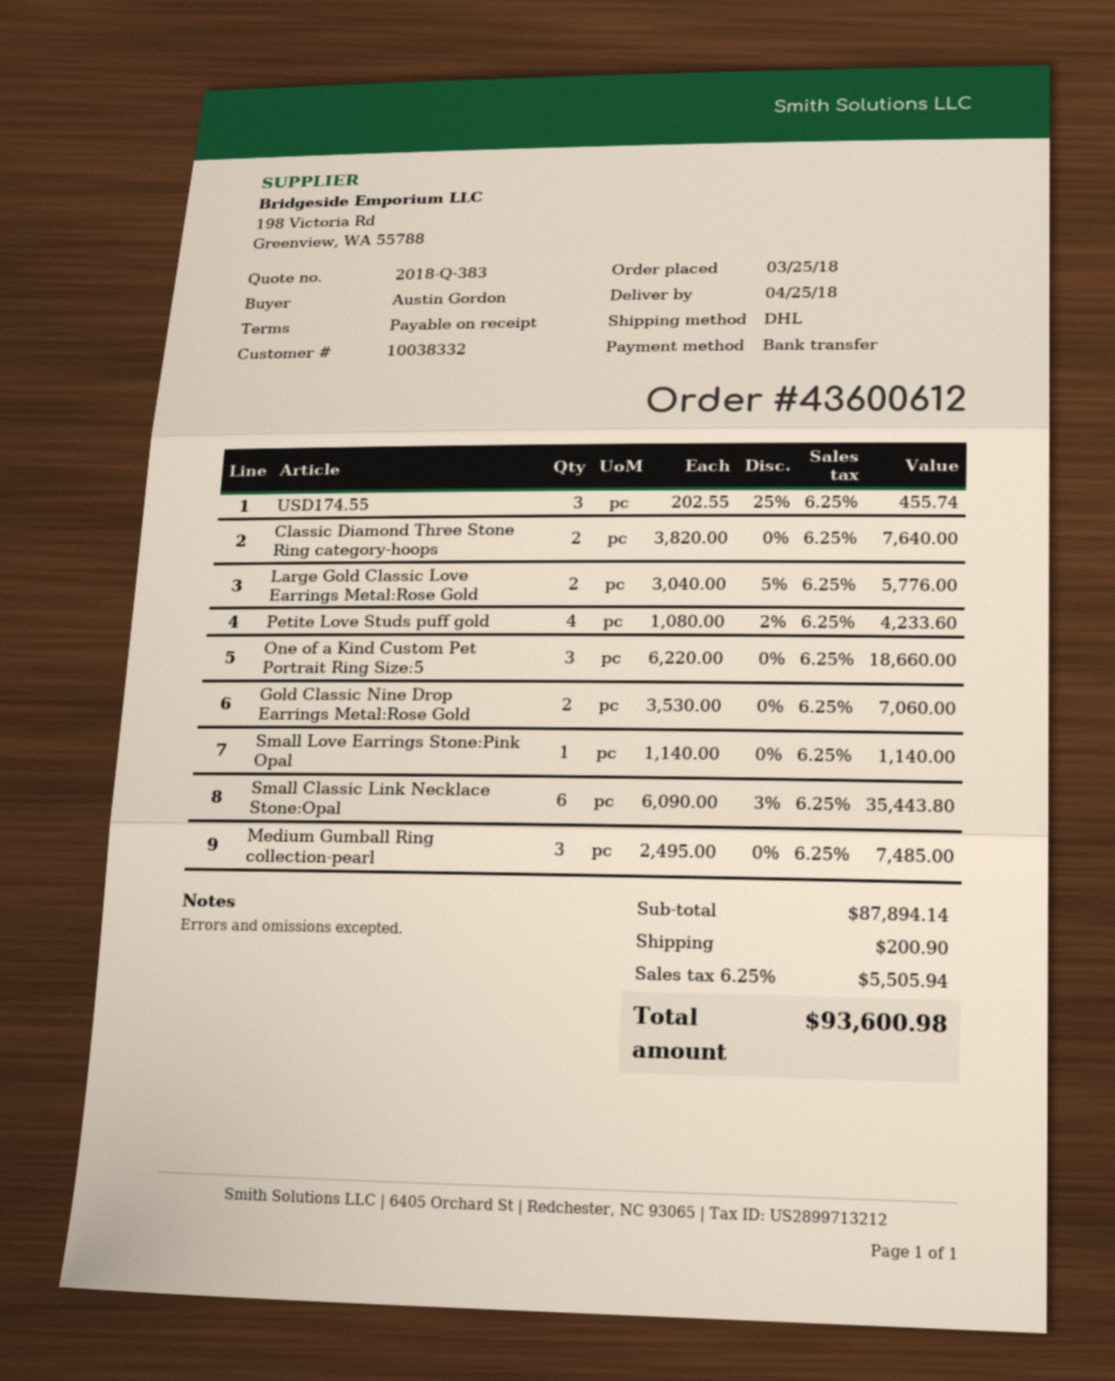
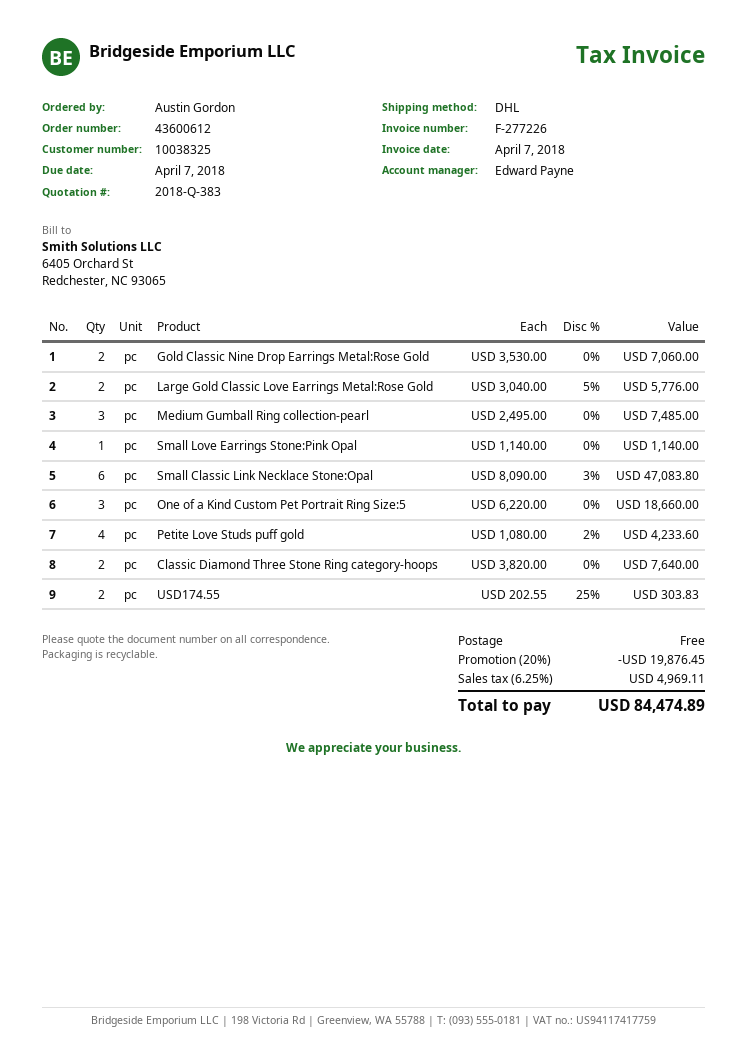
customer number: 10038332 -> 10038325
USD174.55: 3 x 202.55 - 25% = 455.74 -> 2 x 202.55 - 25% = 303.83
Small Classic Link Necklace Stone:Opal: 6 x 6090.00 - 3% = 35443.80 -> 6 x 8090.00 - 3% = 47083.80
discount: none -> 20% = 19876.45
shipping: 200.90 -> 0.00
tax: 6.25% = 5505.94 -> 6.25% = 4969.11
total: 93600.98 -> 84474.89

